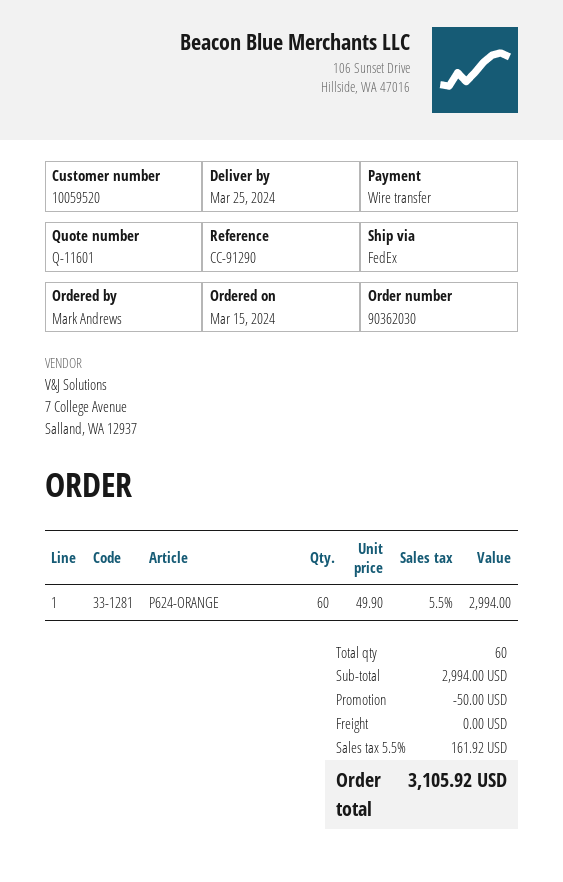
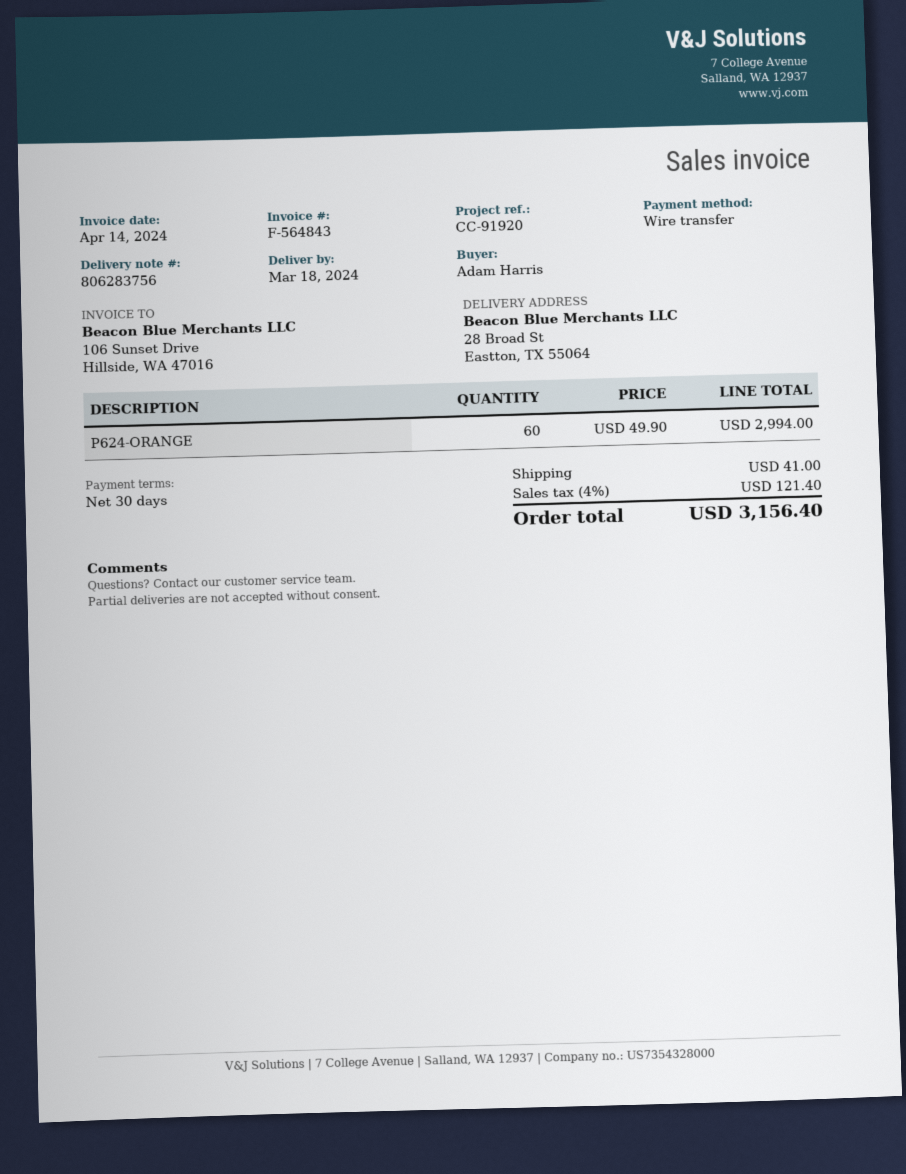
delivery date: 2024-03-25 -> 2024-03-18
reference: CC-91290 -> CC-91920
ordered by: Mark Andrews -> Adam Harris
discount: 50.00 -> none
shipping: 0.00 -> 41.00
tax: 5.5% = 161.92 -> 4% = 121.40
total: 3105.92 -> 3156.40

